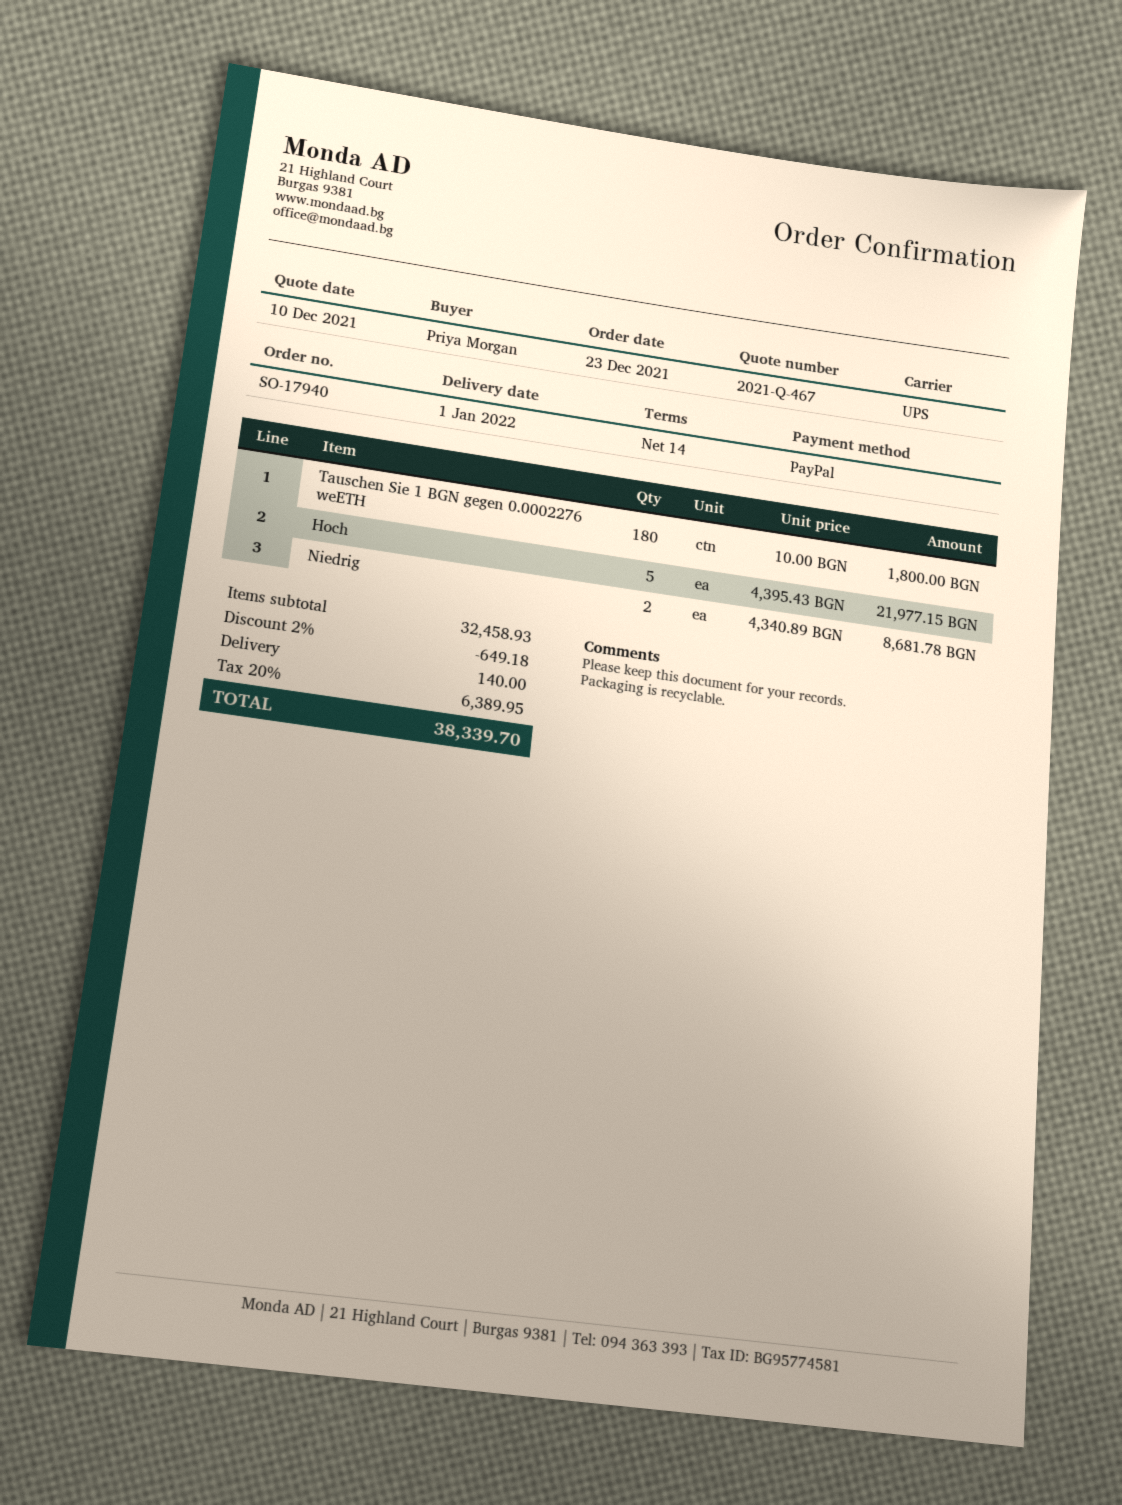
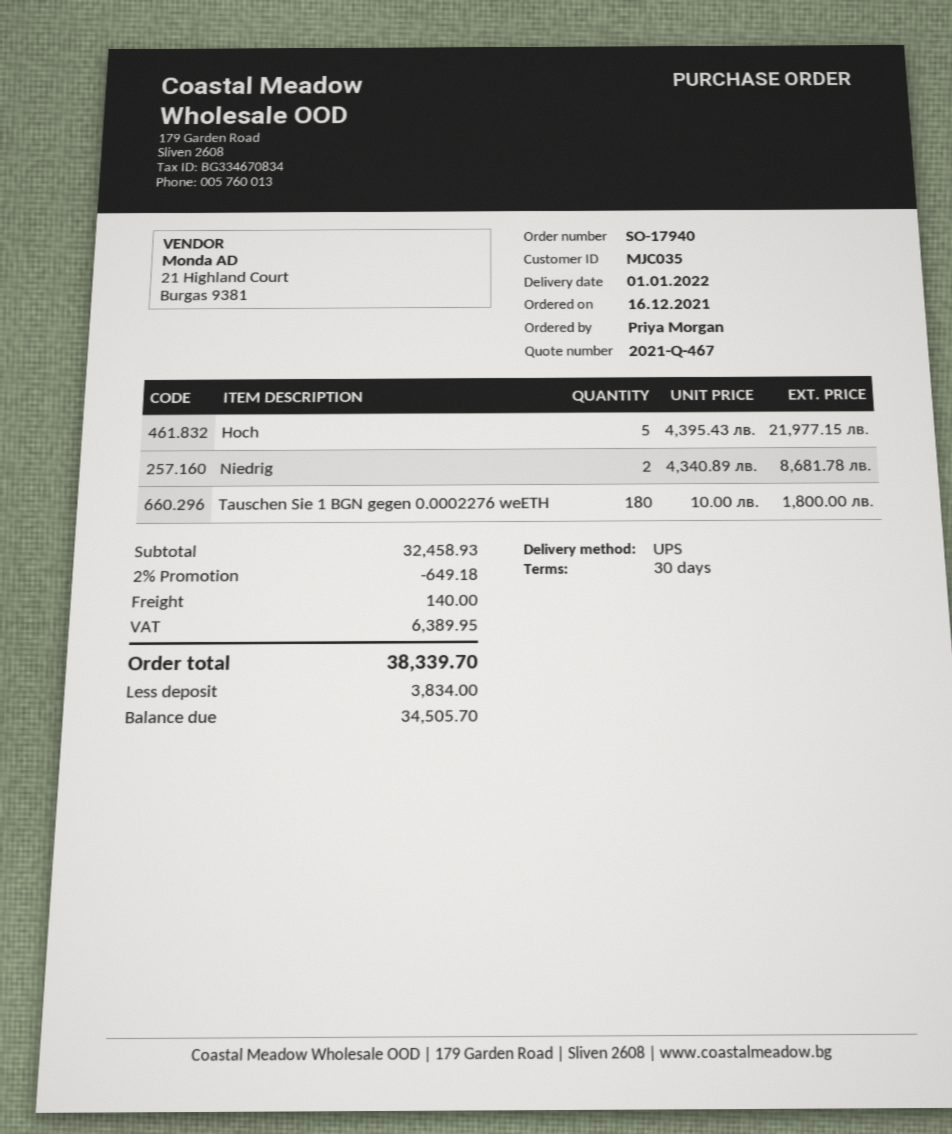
order date: 2021-12-23 -> 2021-12-16
payment terms: 14 days -> 30 days

